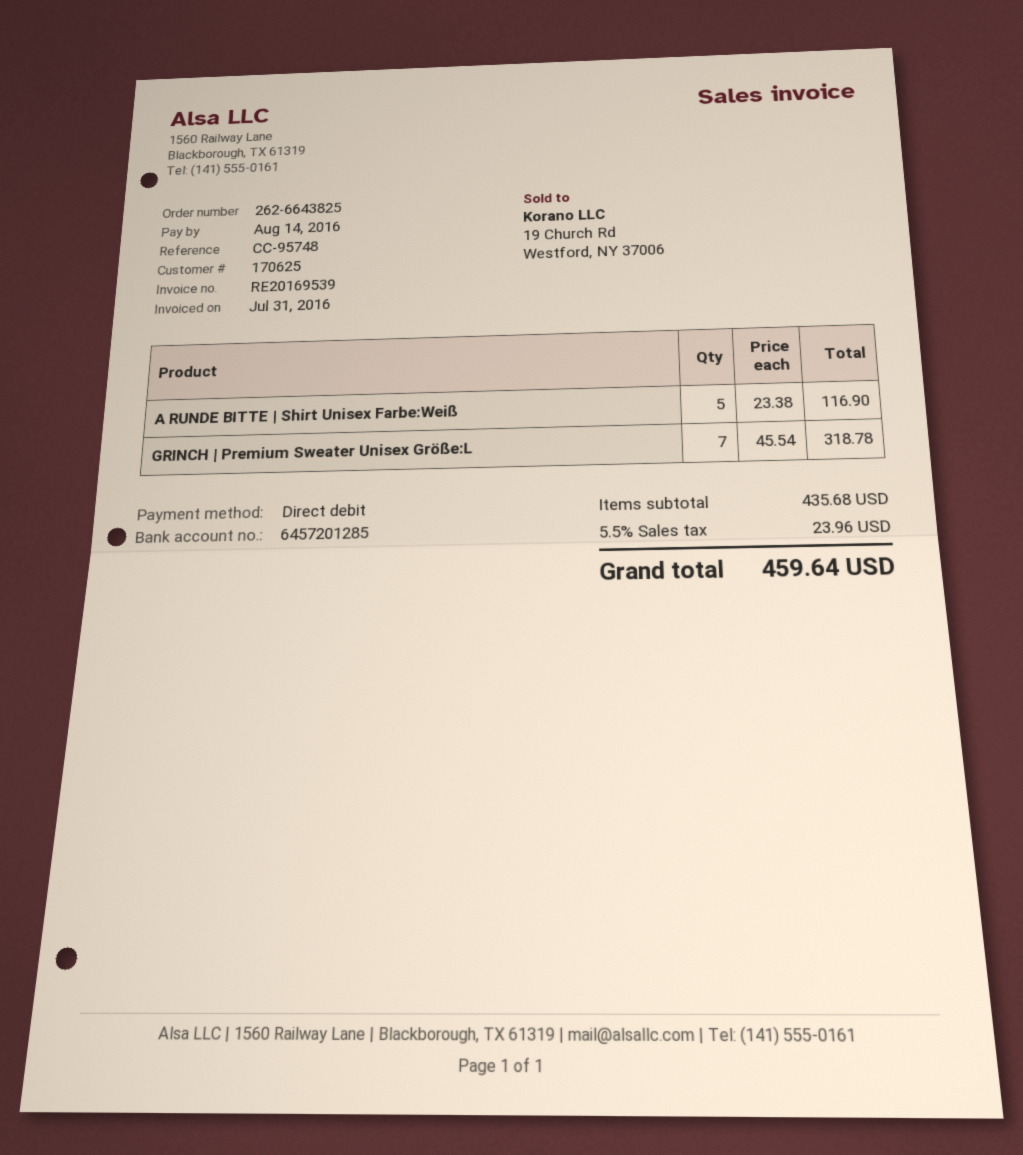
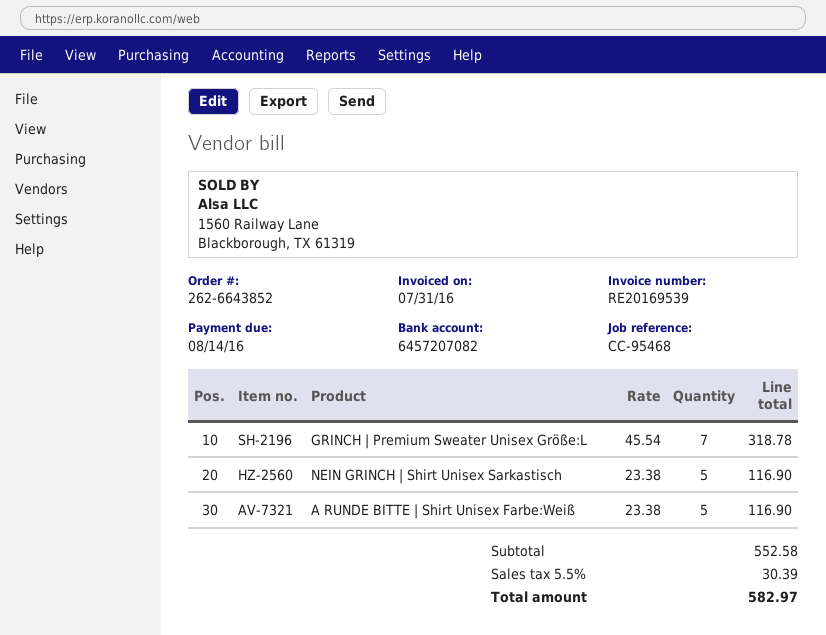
order number: 262-6643825 -> 262-6643852
reference: CC-95748 -> CC-95468
bank account: 6457201285 -> 6457207082
NEIN GRINCH | Shirt Unisex Sarkastisch: none -> 5 x 23.38 = 116.90
subtotal: 435.68 -> 552.58
tax: 5.5% = 23.96 -> 5.5% = 30.39
total: 459.64 -> 582.97

